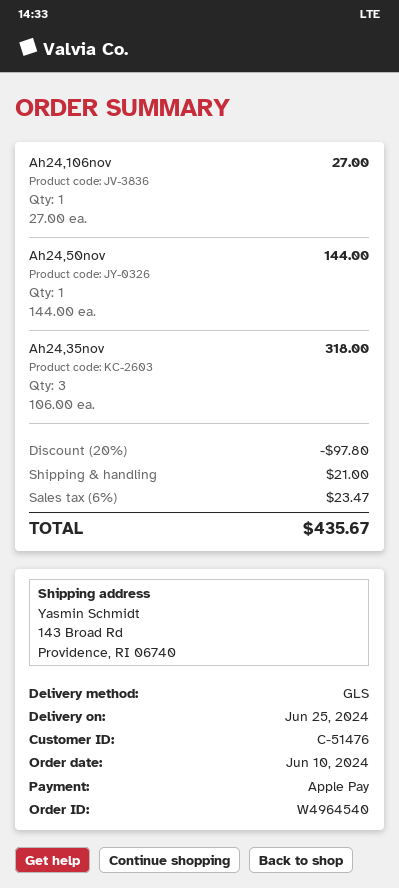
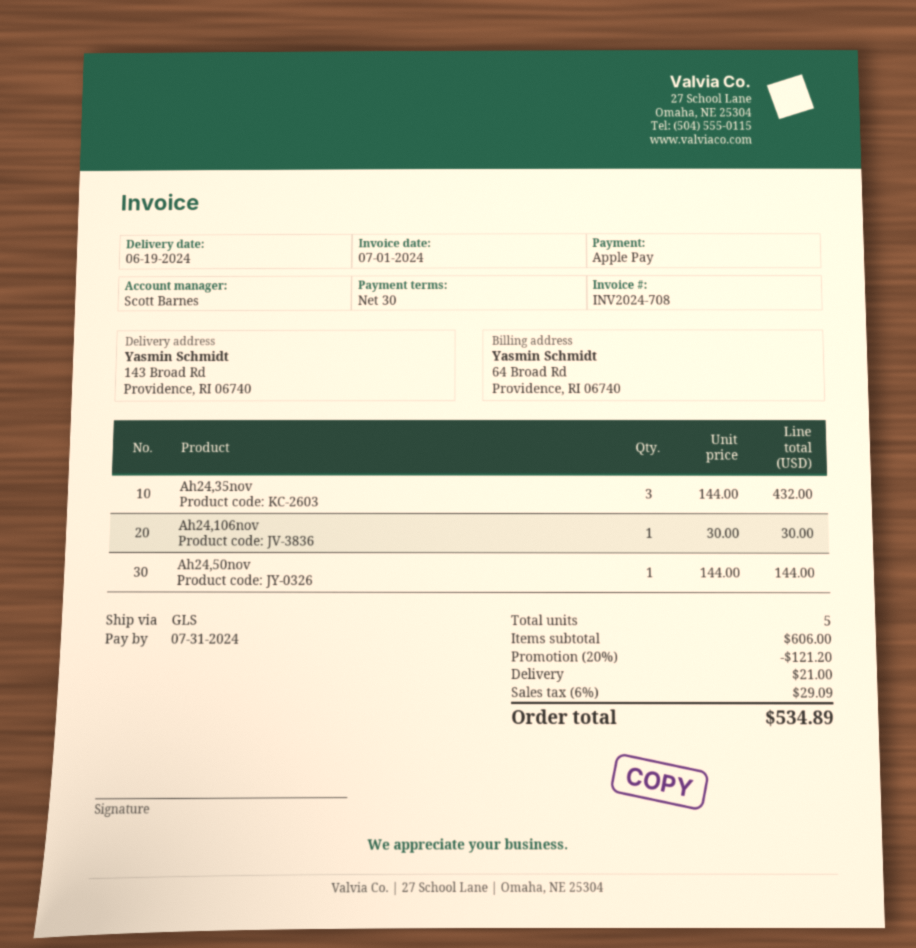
delivery date: 2024-06-25 -> 2024-06-19
Ah24,106nov: 1 x 27.00 = 27.00 -> 1 x 30.00 = 30.00
Ah24,35nov: 3 x 106.00 = 318.00 -> 3 x 144.00 = 432.00
discount: 20% = 97.80 -> 20% = 121.20
tax: 6% = 23.47 -> 6% = 29.09
total: 435.67 -> 534.89

